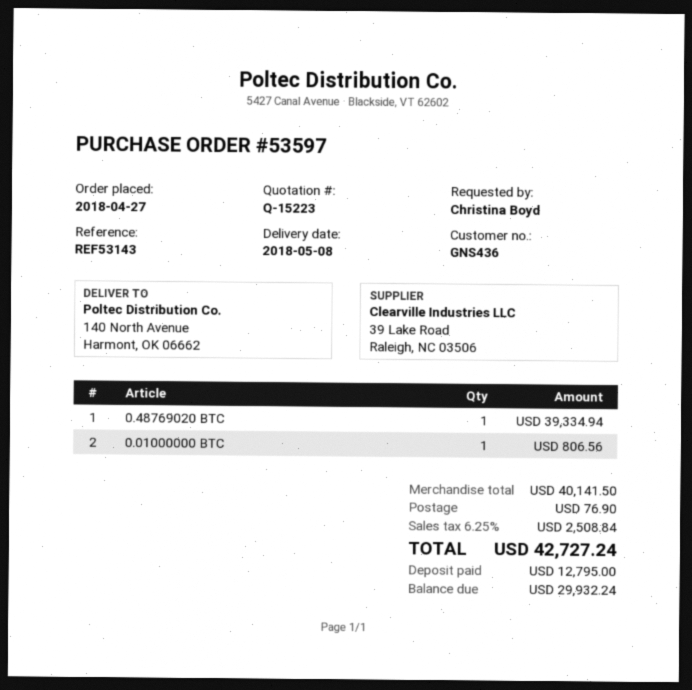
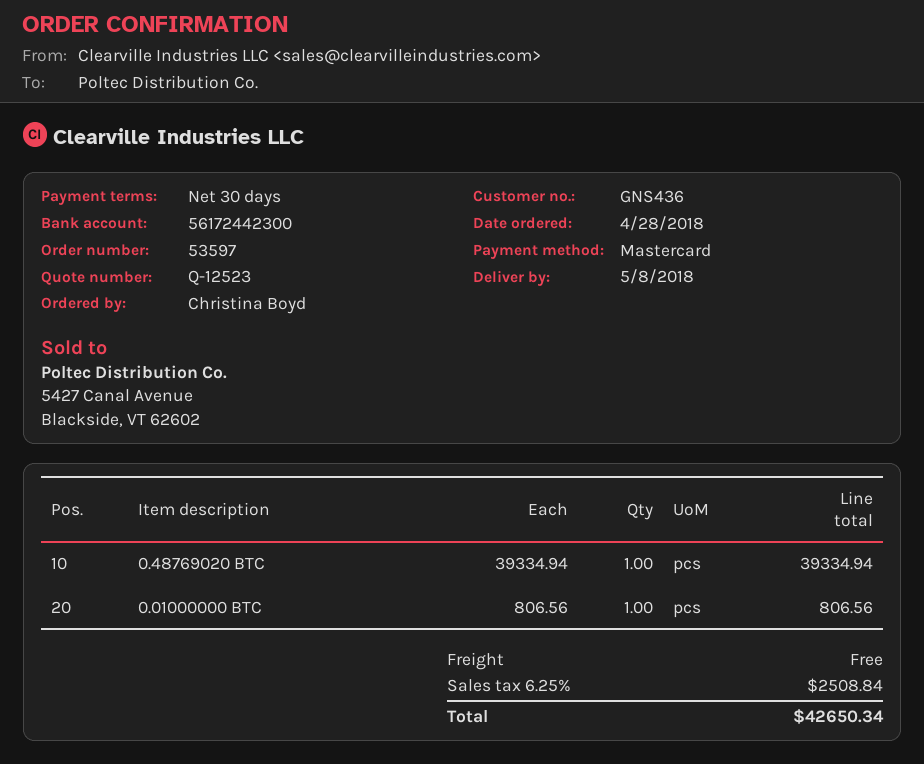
quote number: Q-15223 -> Q-12523
order date: 2018-04-27 -> 2018-04-28
shipping: 76.90 -> 0.00
total: 42727.24 -> 42650.34

